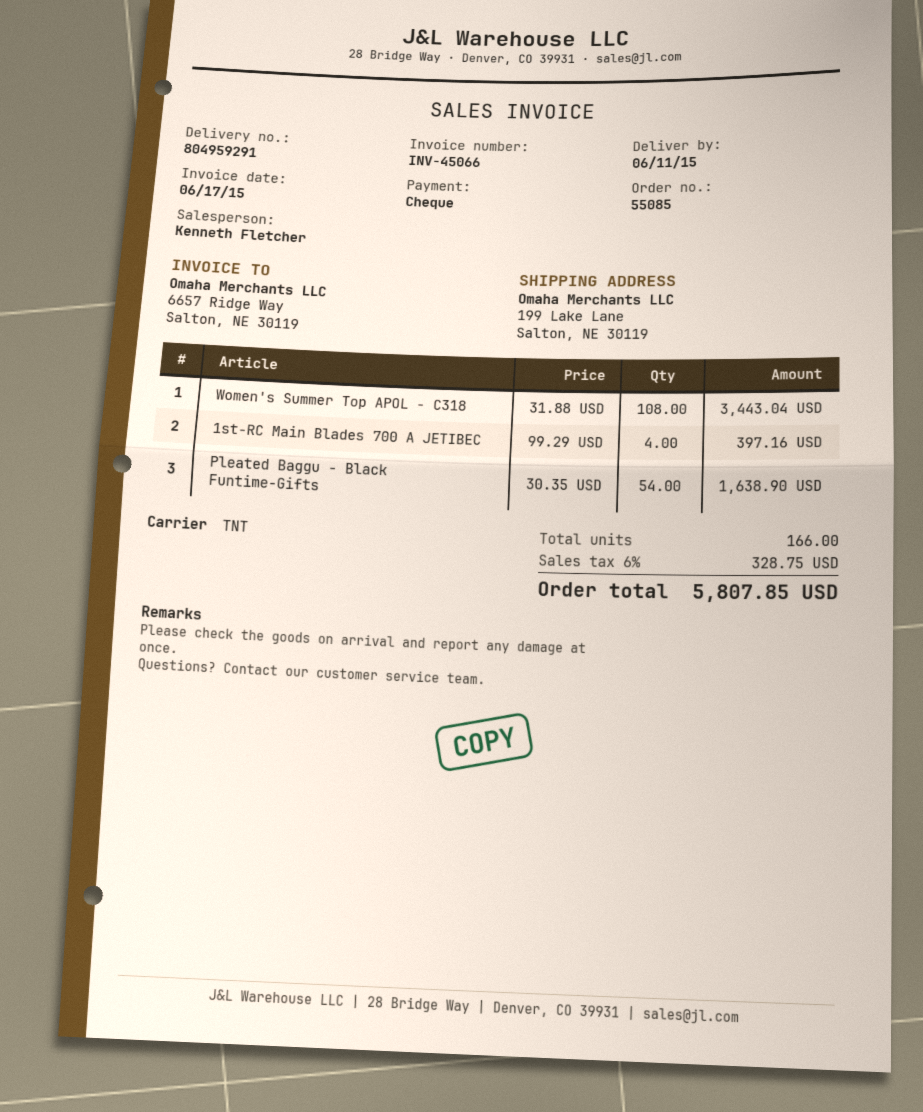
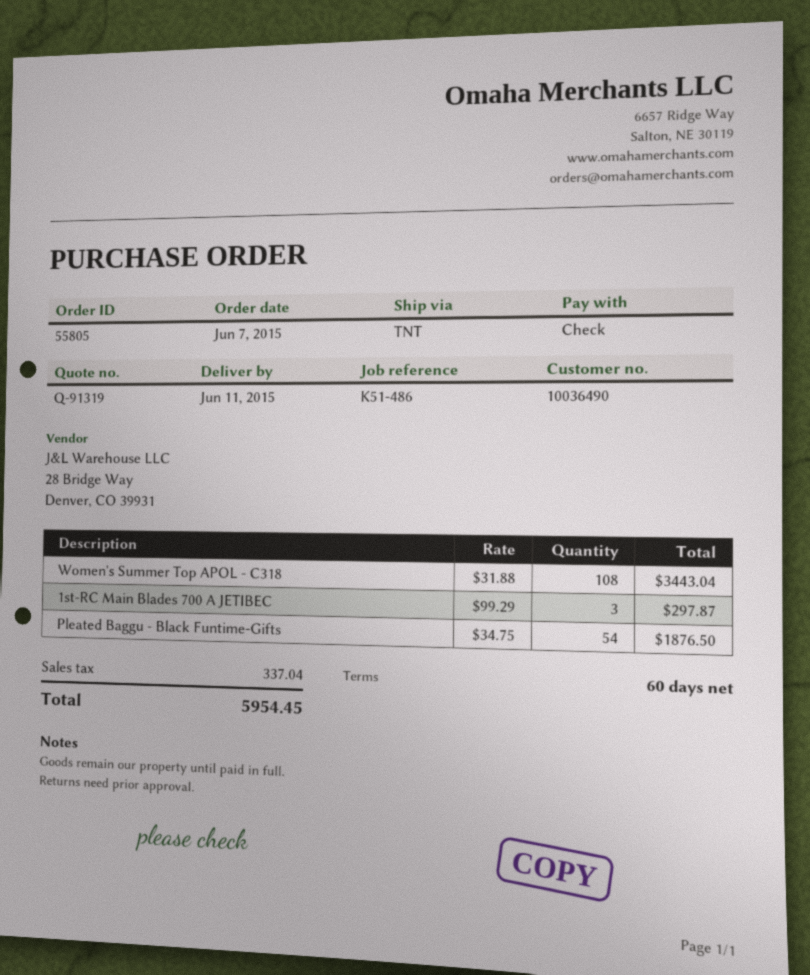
order number: 55085 -> 55805
1st-RC Main Blades 700 A JETIBEC: 4 x 99.29 = 397.16 -> 3 x 99.29 = 297.87
Pleated Baggu - Black Funtime-Gifts: 54 x 30.35 = 1638.90 -> 54 x 34.75 = 1876.50
tax: 328.75 -> 337.04
total: 5807.85 -> 5954.45

